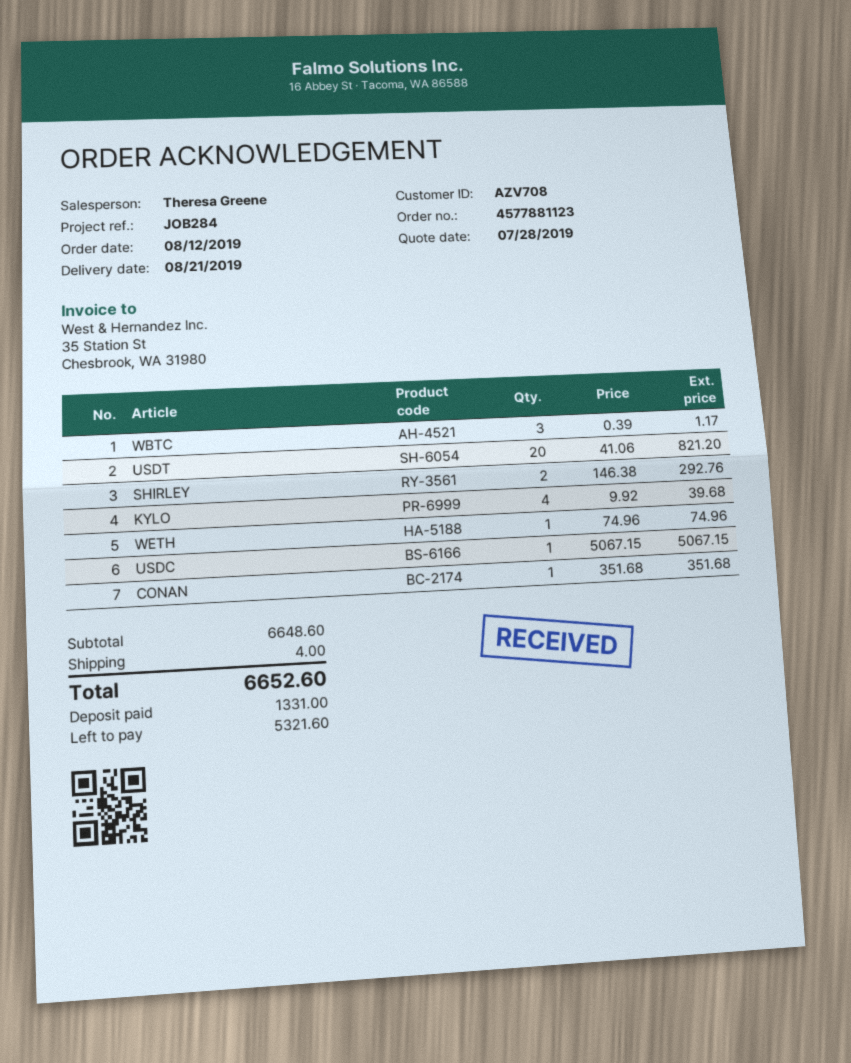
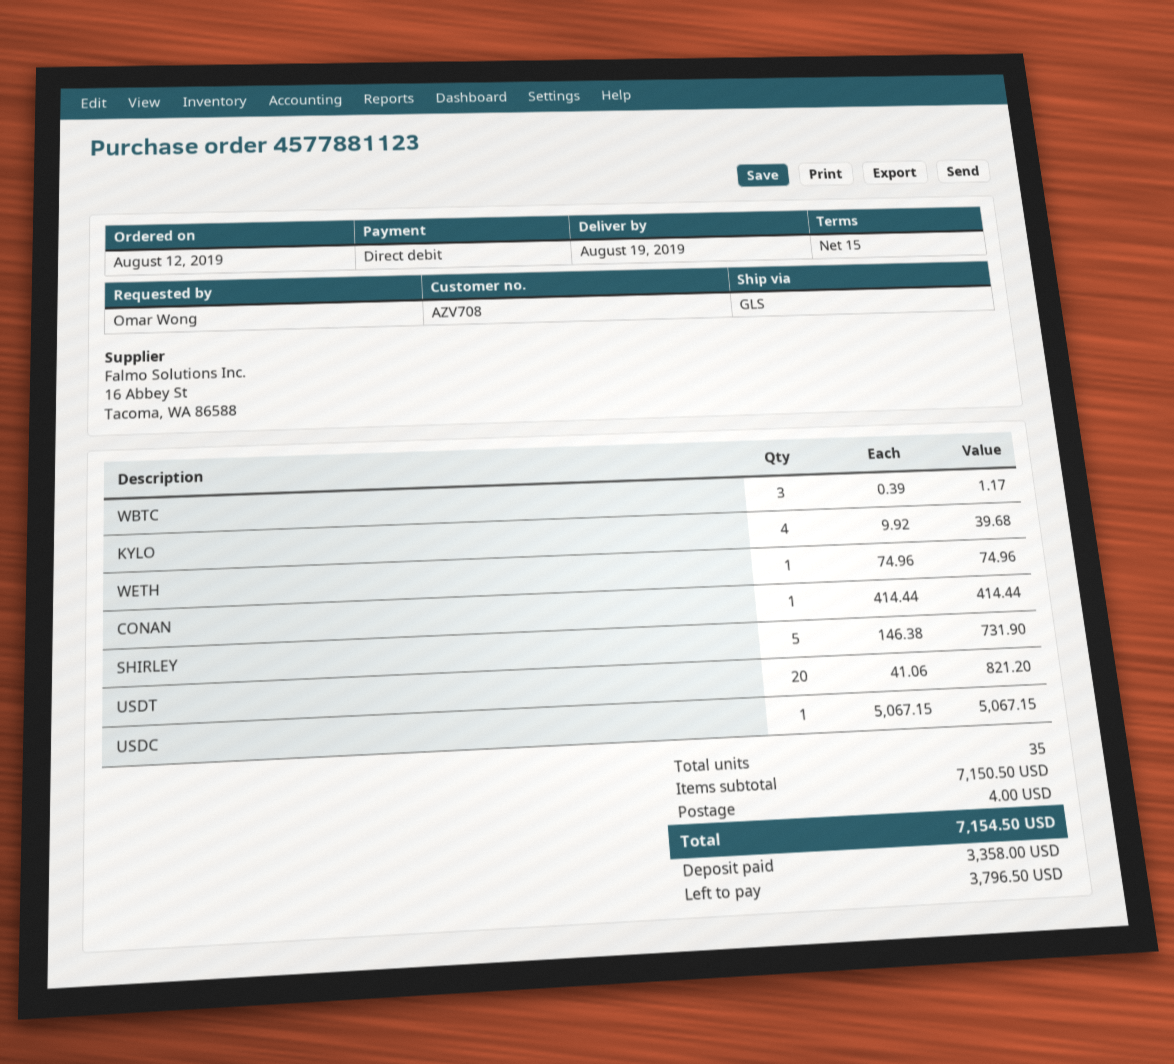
delivery date: 2019-08-21 -> 2019-08-19
SHIRLEY: 2 x 146.38 = 292.76 -> 5 x 146.38 = 731.90
CONAN: 1 x 351.68 = 351.68 -> 1 x 414.44 = 414.44
subtotal: 6648.60 -> 7150.50
total: 6652.60 -> 7154.50
deposit: 1331.00 -> 3358.00
balance: 5321.60 -> 3796.50

